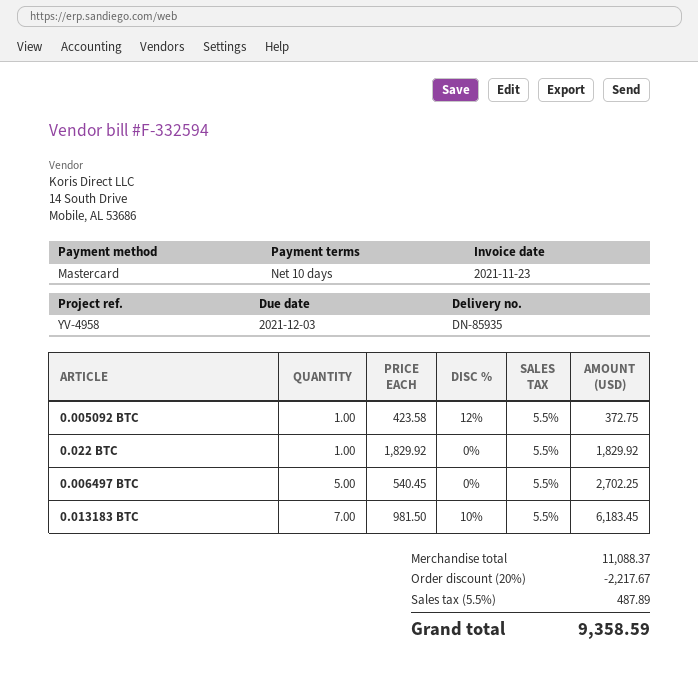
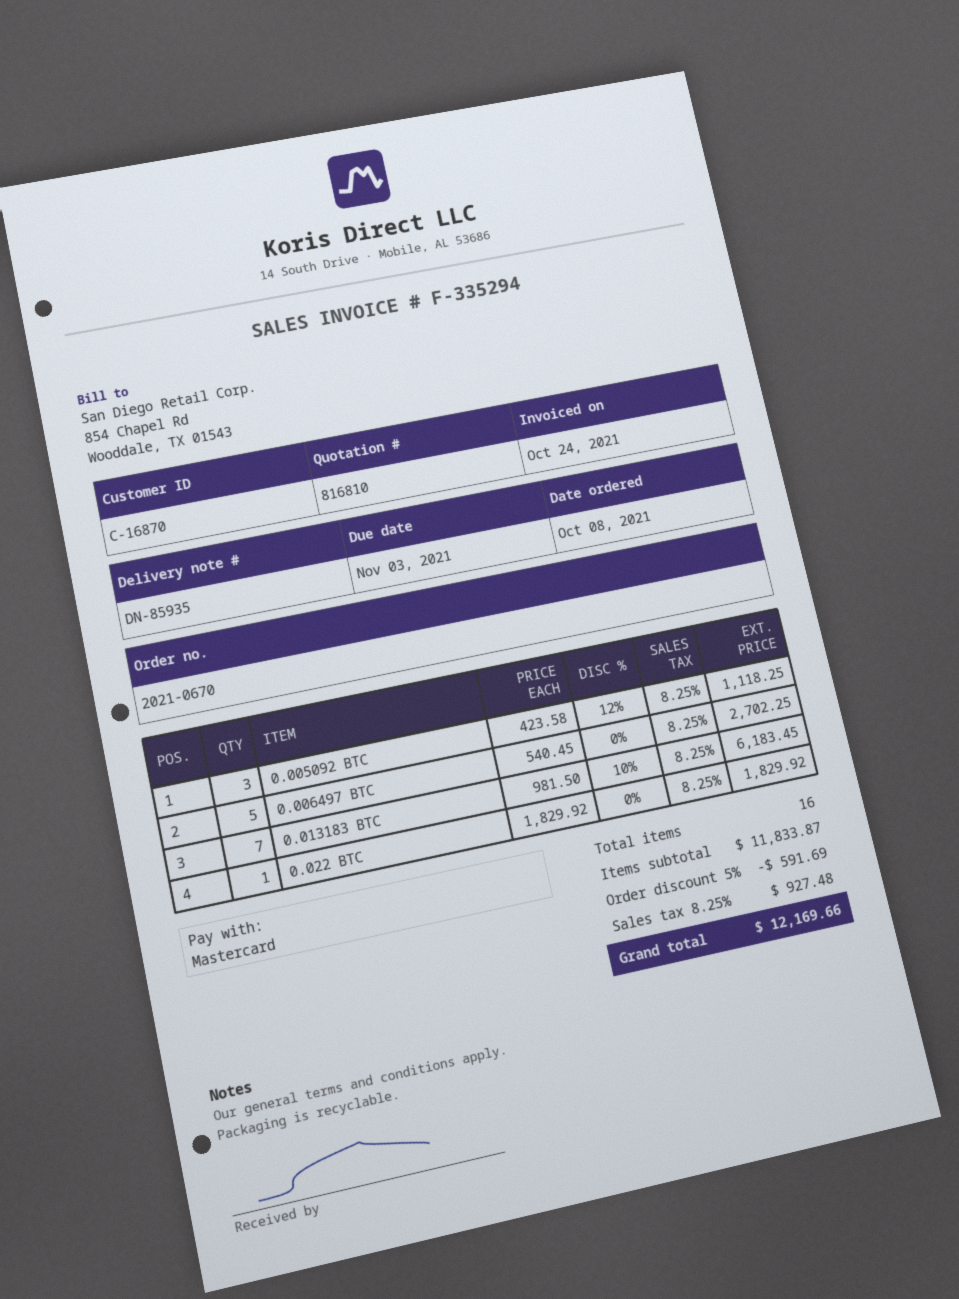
invoice number: F-332594 -> F-335294
invoice date: 2021-11-23 -> 2021-10-24
due date: 2021-12-03 -> 2021-11-03
0.005092 BTC: 1 x 423.58 - 12% = 372.75 -> 3 x 423.58 - 12% = 1118.25
subtotal: 11088.37 -> 11833.87
discount: 20% = 2217.67 -> 5% = 591.69
tax: 5.5% = 487.89 -> 8.25% = 927.48
total: 9358.59 -> 12169.66

